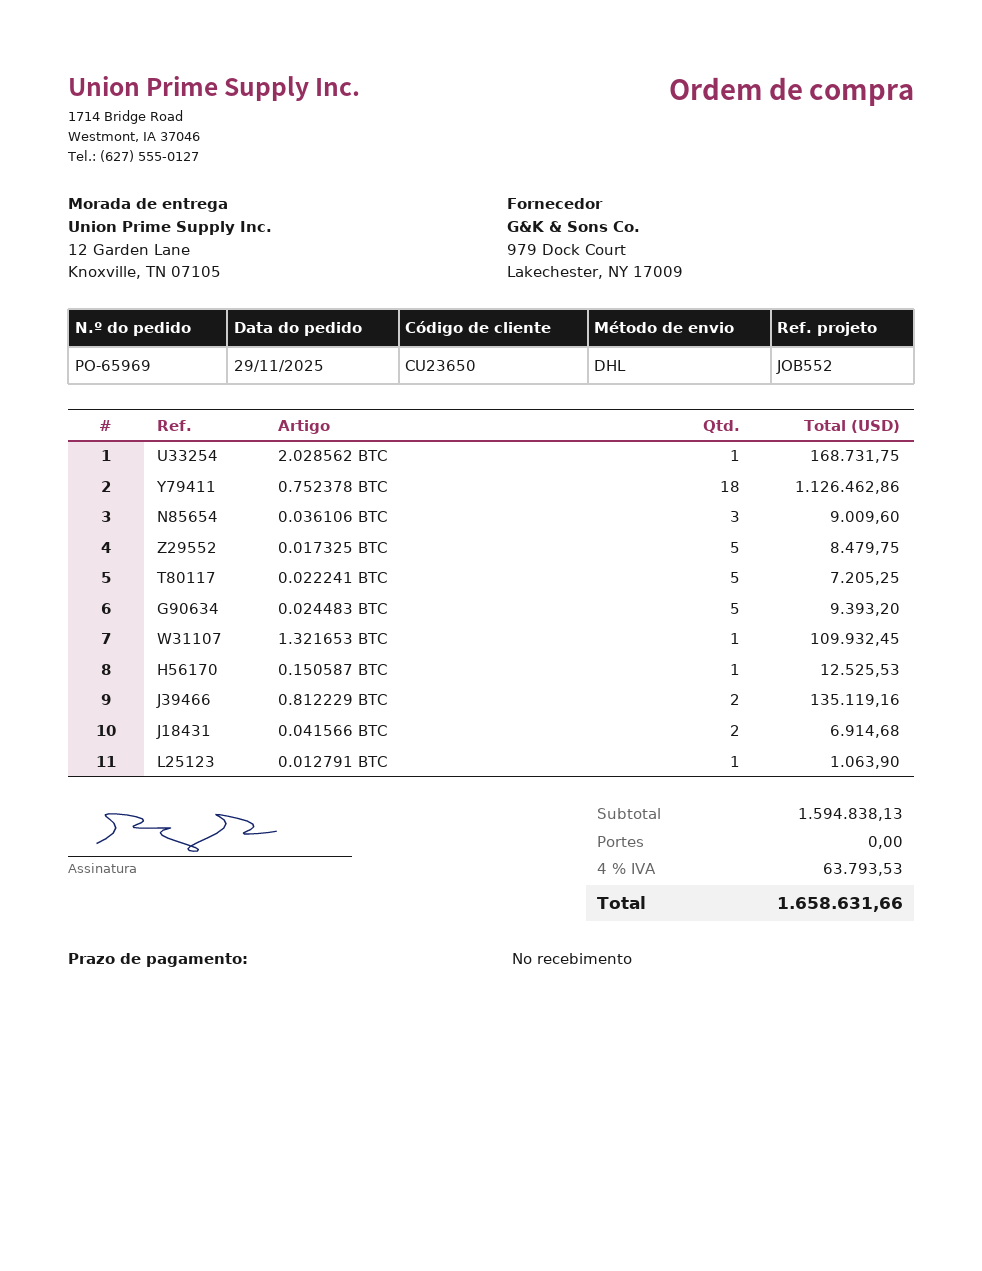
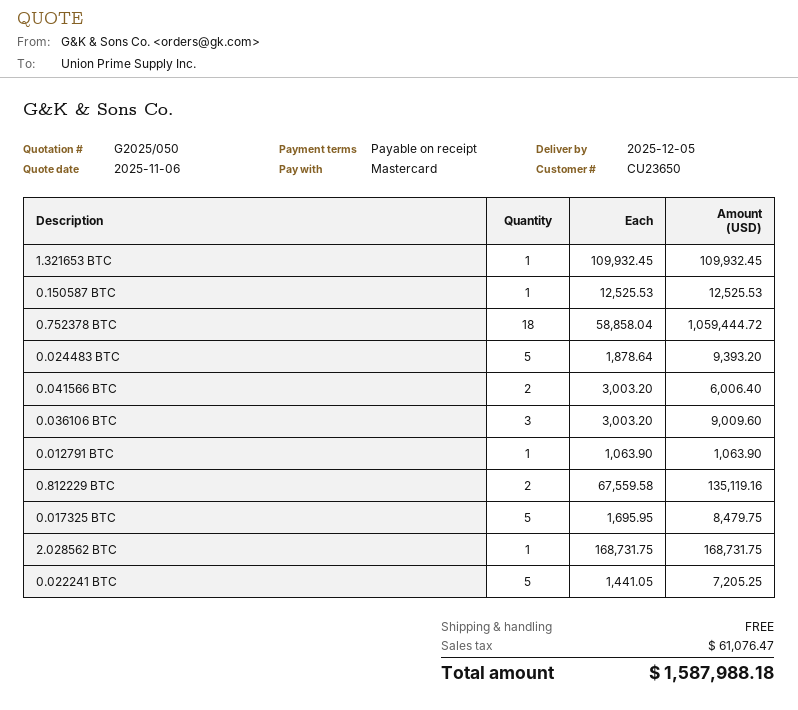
0.752378 BTC: 18 for 1126462.86 -> 18 for 1059444.72
0.041566 BTC: 2 for 6914.68 -> 2 for 6006.40
tax: 63793.53 -> 61076.47
total: 1658631.66 -> 1587988.18

